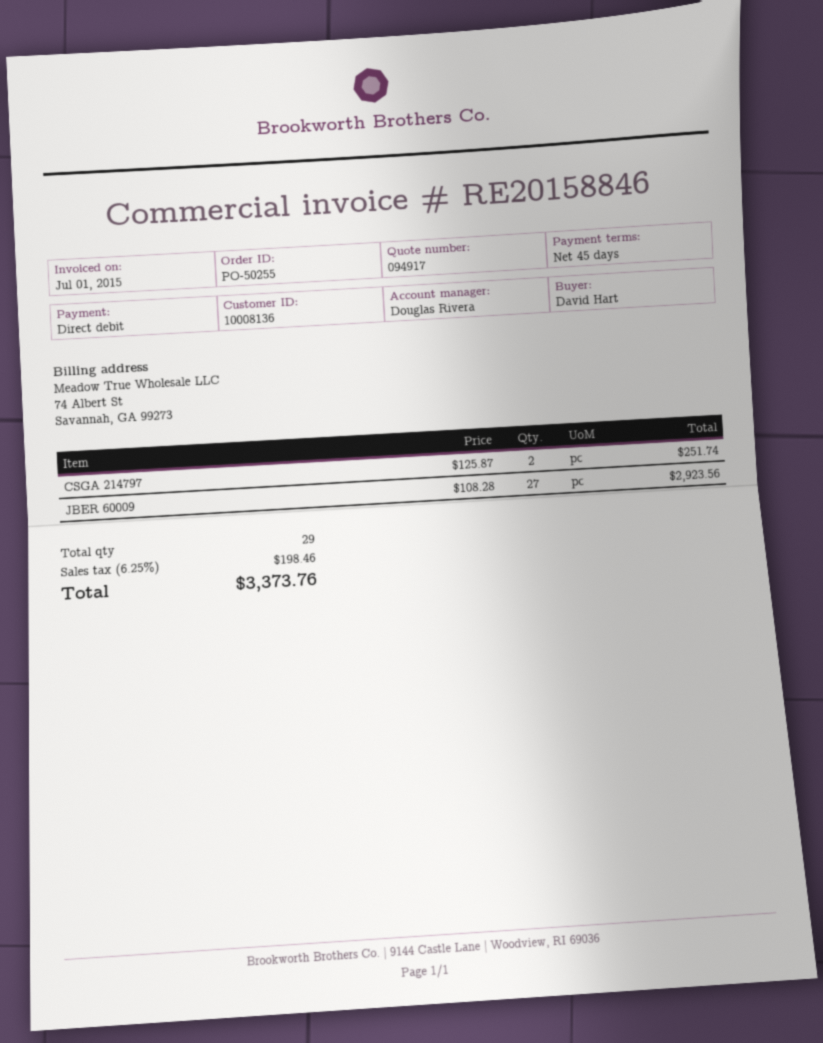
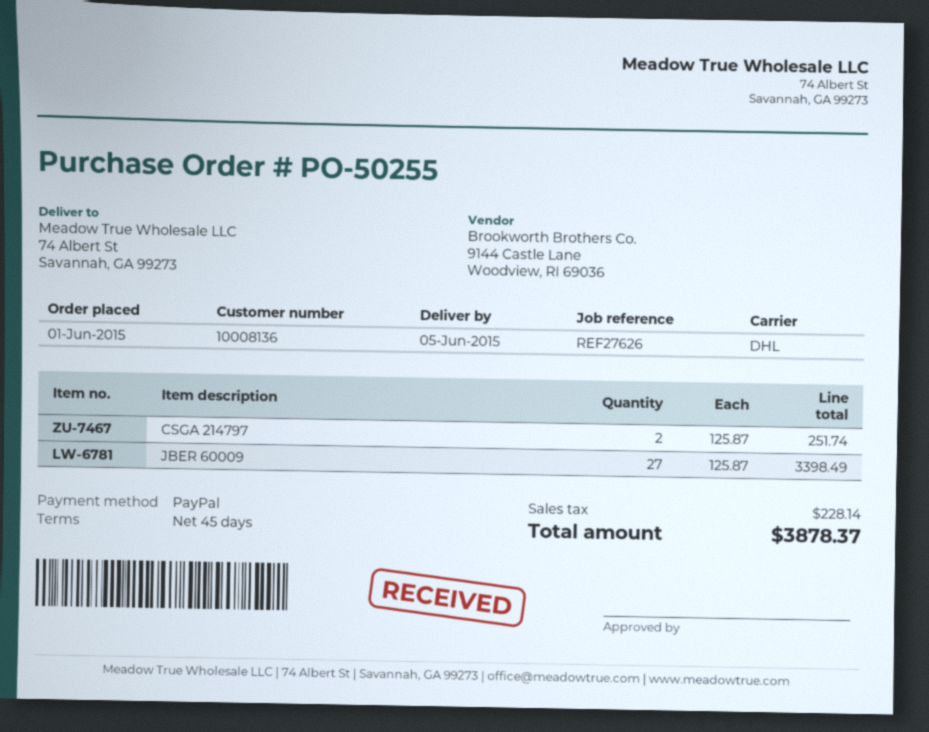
payment method: direct debit -> PayPal
JBER 60009: 27 x 108.28 = 2923.56 -> 27 x 125.87 = 3398.49
tax: 198.46 -> 228.14
total: 3373.76 -> 3878.37

